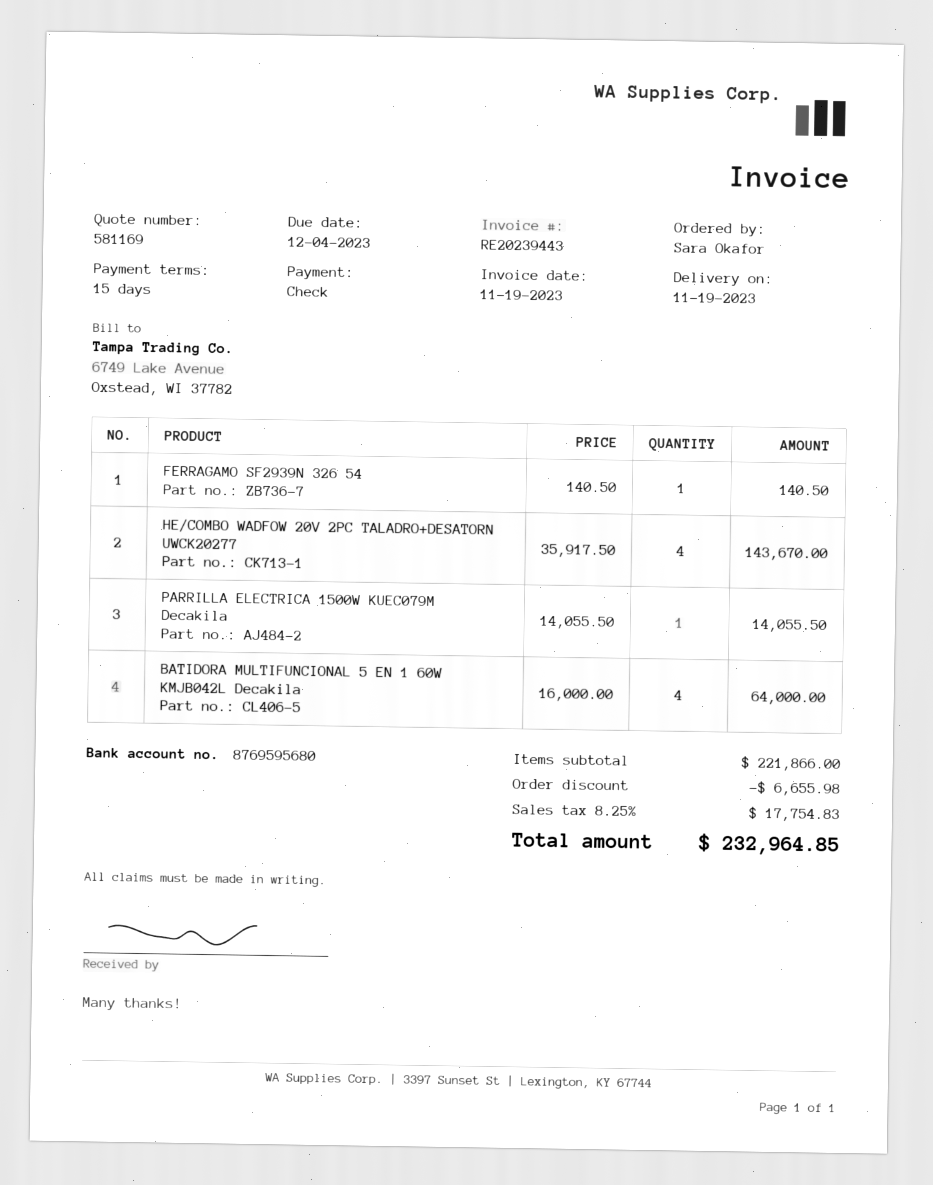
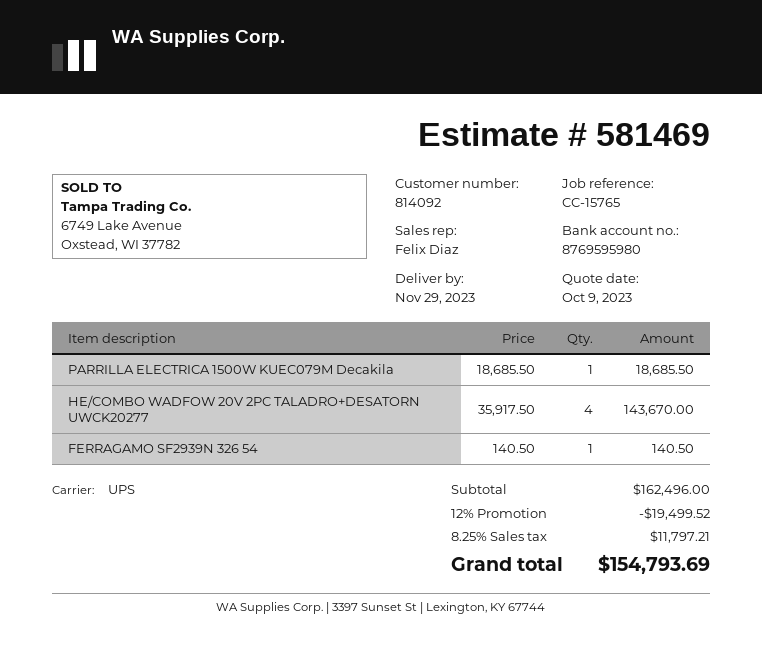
quote number: 581169 -> 581469
delivery date: 2023-11-19 -> 2023-11-29
bank account: 8769595680 -> 8769595980
PARRILLA ELECTRICA 1500W KUEC079M Decakila: 1 x 14055.50 = 14055.50 -> 1 x 18685.50 = 18685.50
BATIDORA MULTIFUNCIONAL 5 EN 1 60W KMJB042L Decakila: 4 x 16000.00 = 64000.00 -> none
subtotal: 221866.00 -> 162496.00
discount: 6655.98 -> 19499.52
tax: 8.25% = 17754.83 -> 8.25% = 11797.21
total: 232964.85 -> 154793.69

